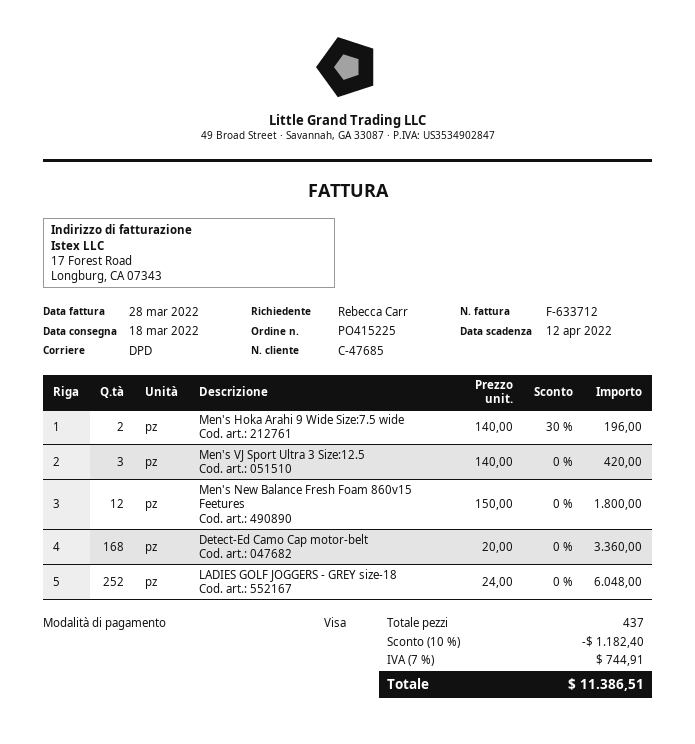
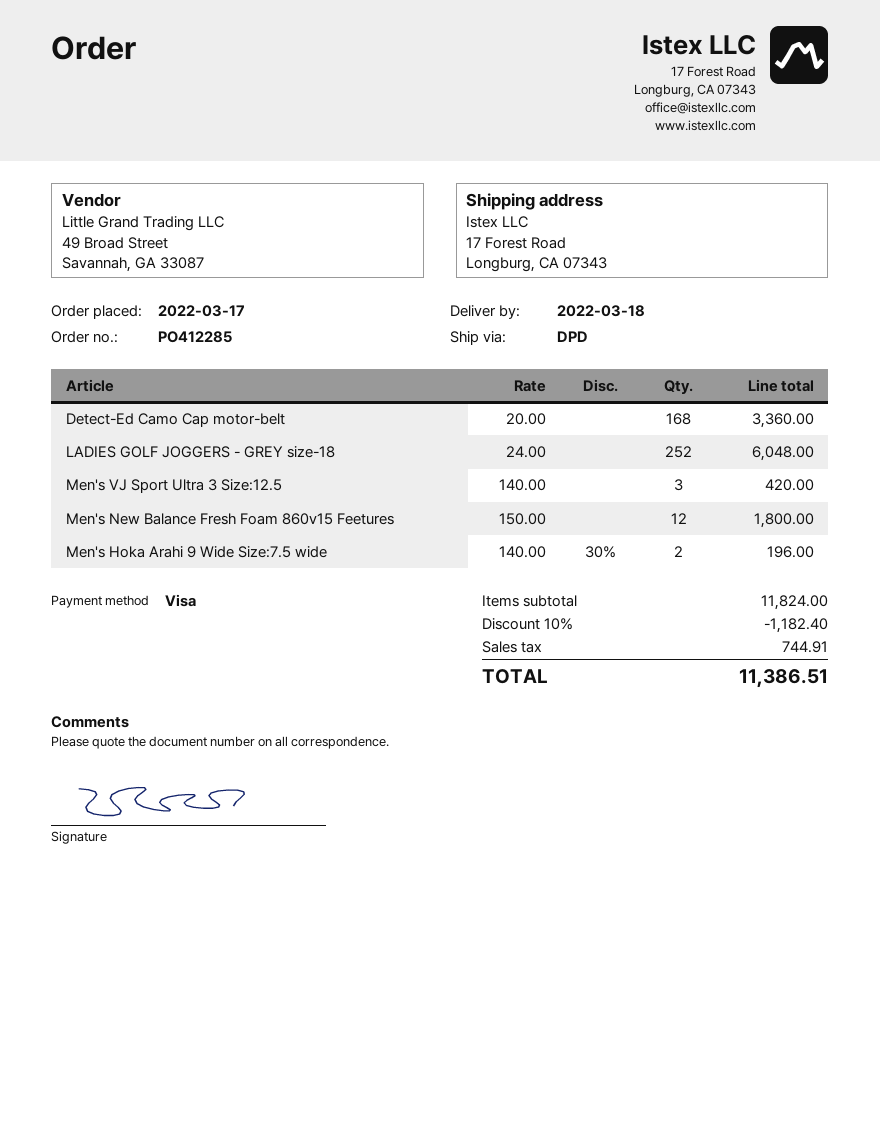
order number: PO415225 -> PO412285

